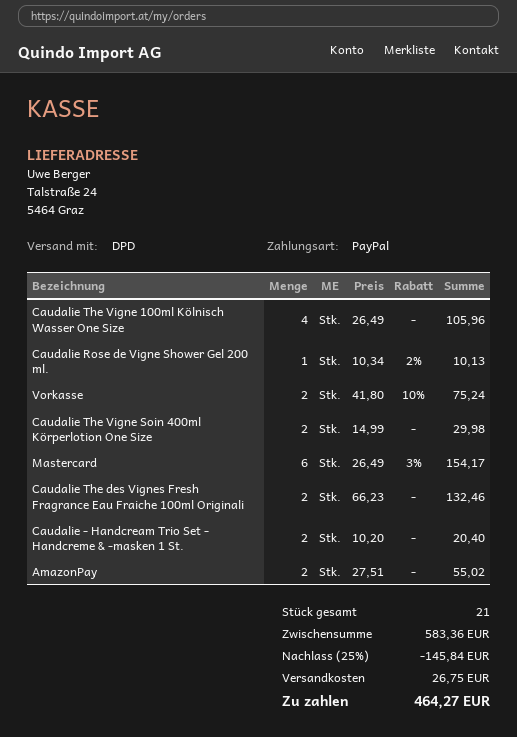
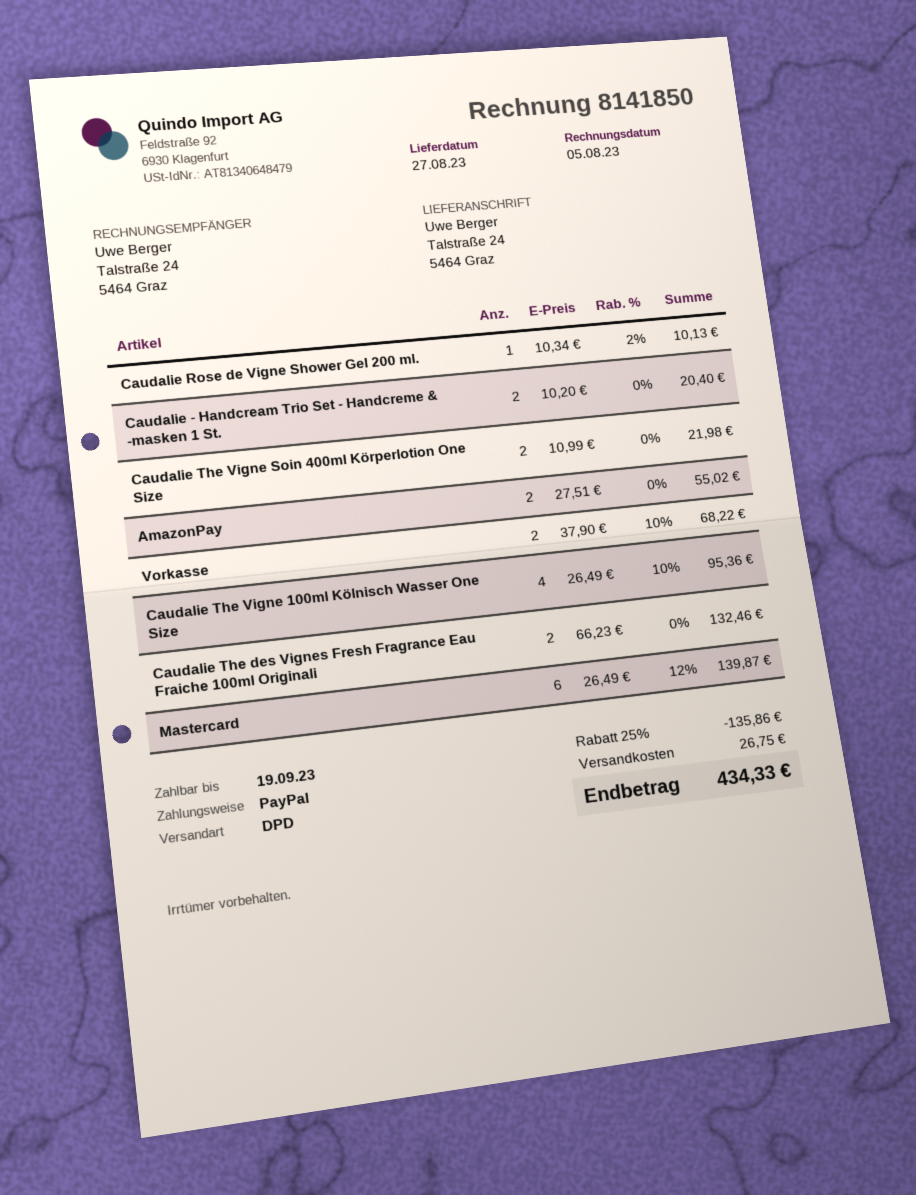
Caudalie The Vigne 100ml Kölnisch Wasser One Size: 4 x 26.49 = 105.96 -> 4 x 26.49 - 10% = 95.36
Vorkasse: 2 x 41.80 - 10% = 75.24 -> 2 x 37.90 - 10% = 68.22
Caudalie The Vigne Soin 400ml Körperlotion One Size: 2 x 14.99 = 29.98 -> 2 x 10.99 = 21.98
Mastercard: 6 x 26.49 - 3% = 154.17 -> 6 x 26.49 - 12% = 139.87
discount: 25% = 145.84 -> 25% = 135.86
total: 464.27 -> 434.33

